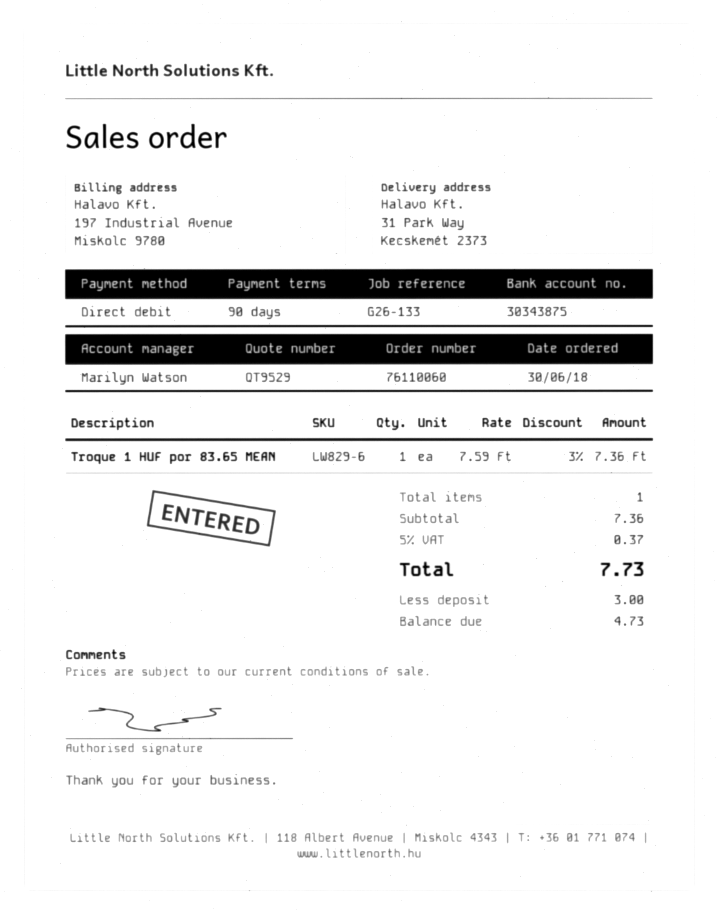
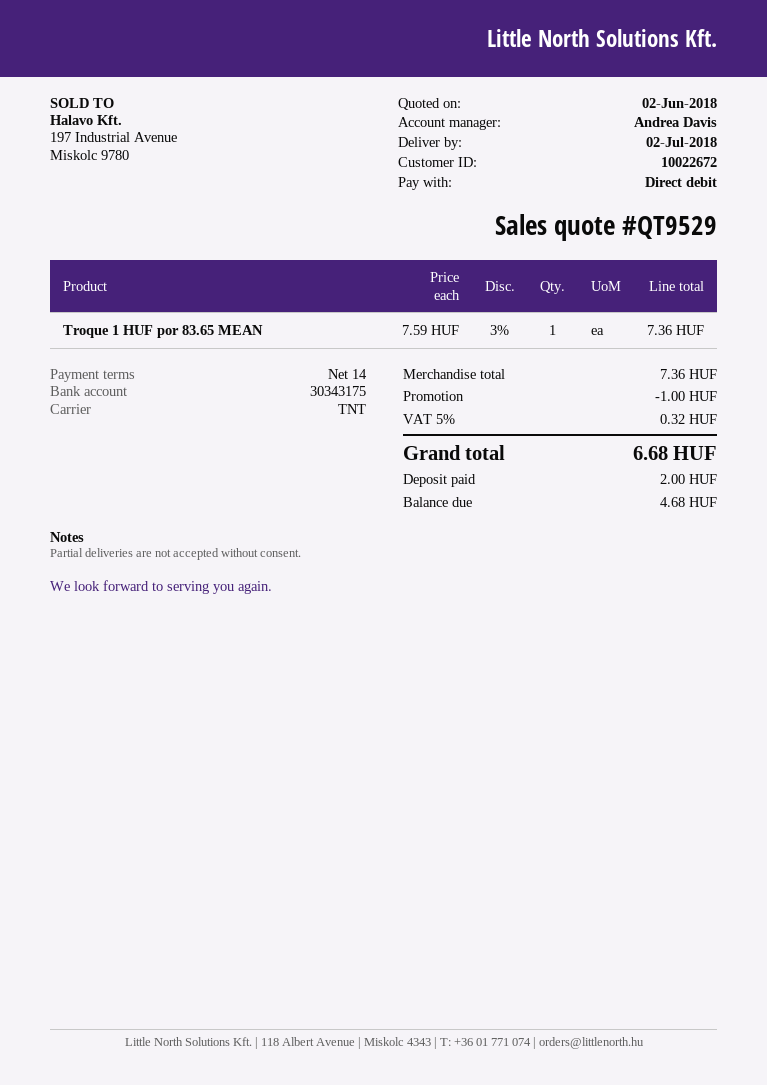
payment terms: 90 days -> 14 days
sales rep: Marilyn Watson -> Andrea Davis
bank account: 30343875 -> 30343175
discount: none -> 1.00
tax: 5% = 0.37 -> 5% = 0.32
total: 7.73 -> 6.68
deposit: 3.00 -> 2.00
balance: 4.73 -> 4.68

